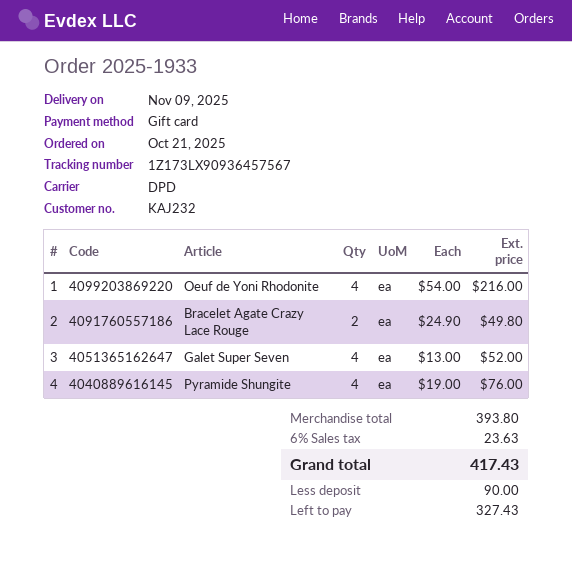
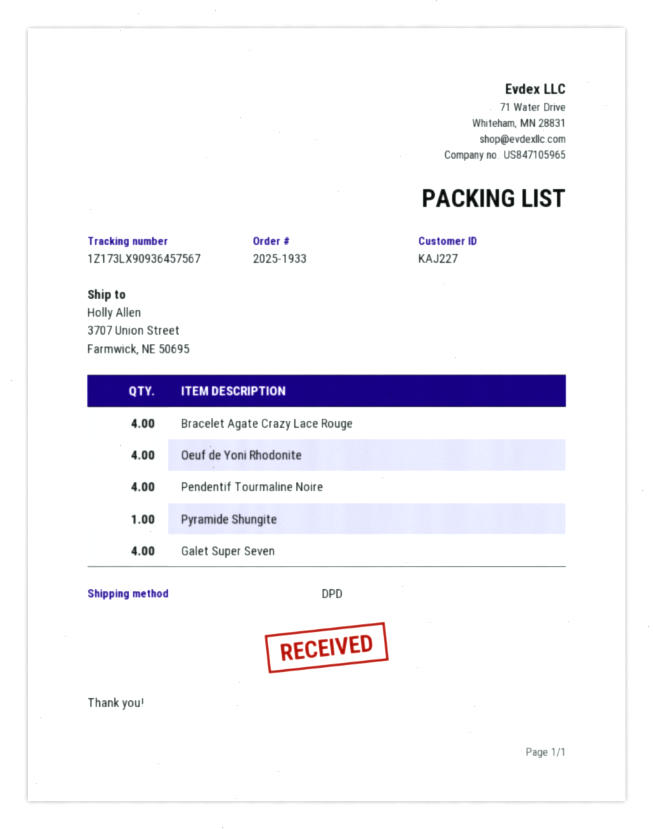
customer number: KAJ232 -> KAJ227
Bracelet Agate Crazy Lace Rouge: 2 -> 4
Pyramide Shungite: 4 -> 1
Pendentif Tourmaline Noire: none -> 4

